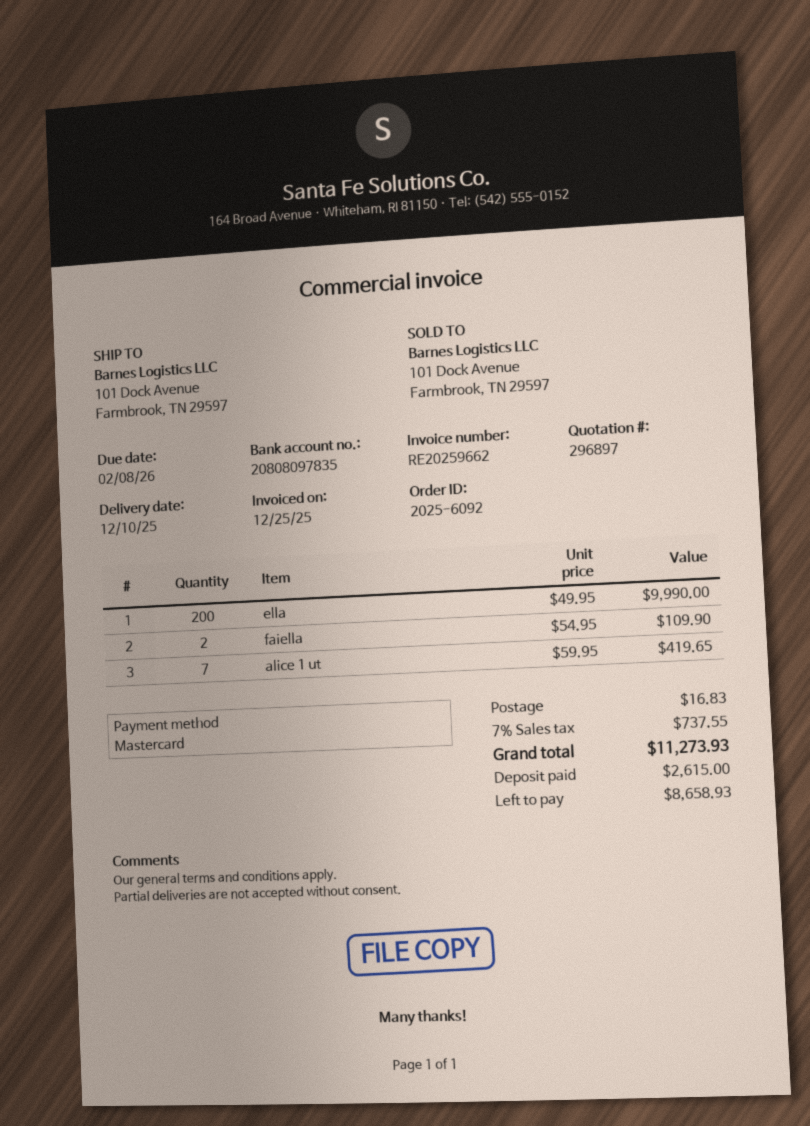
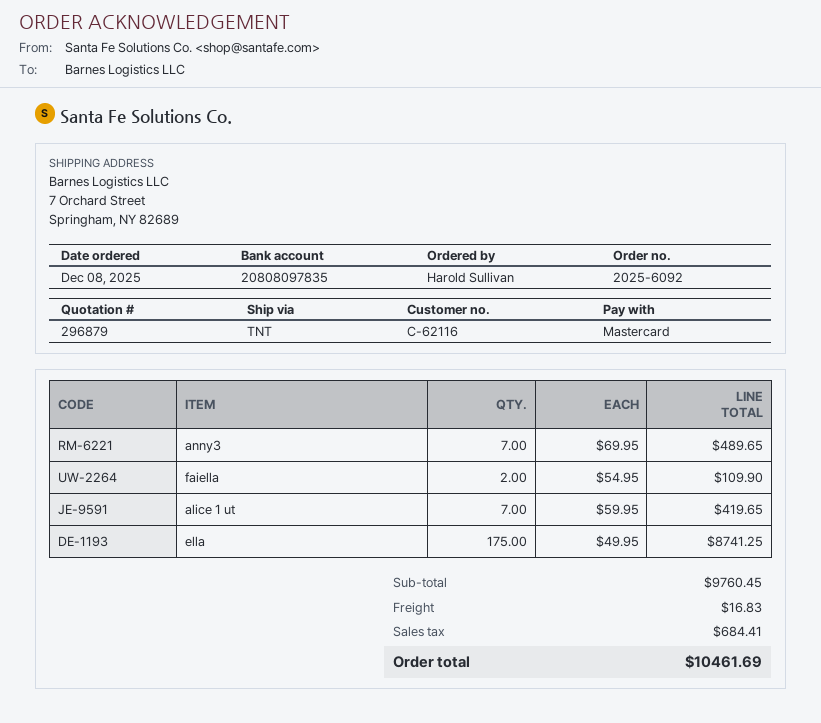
quote number: 296897 -> 296879
ship to: 101 Dock Avenue, Farmbrook, TN 29597 -> 7 Orchard Street, Springham, NY 82689
ella: 200 x 49.95 = 9990.00 -> 175 x 49.95 = 8741.25
anny3: none -> 7 x 69.95 = 489.65
tax: 737.55 -> 684.41
total: 11273.93 -> 10461.69

